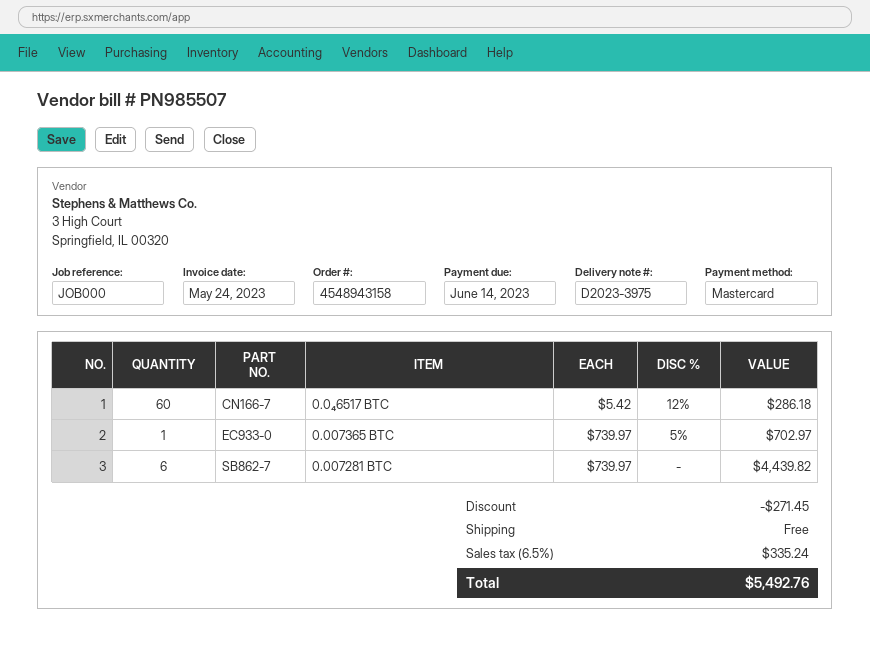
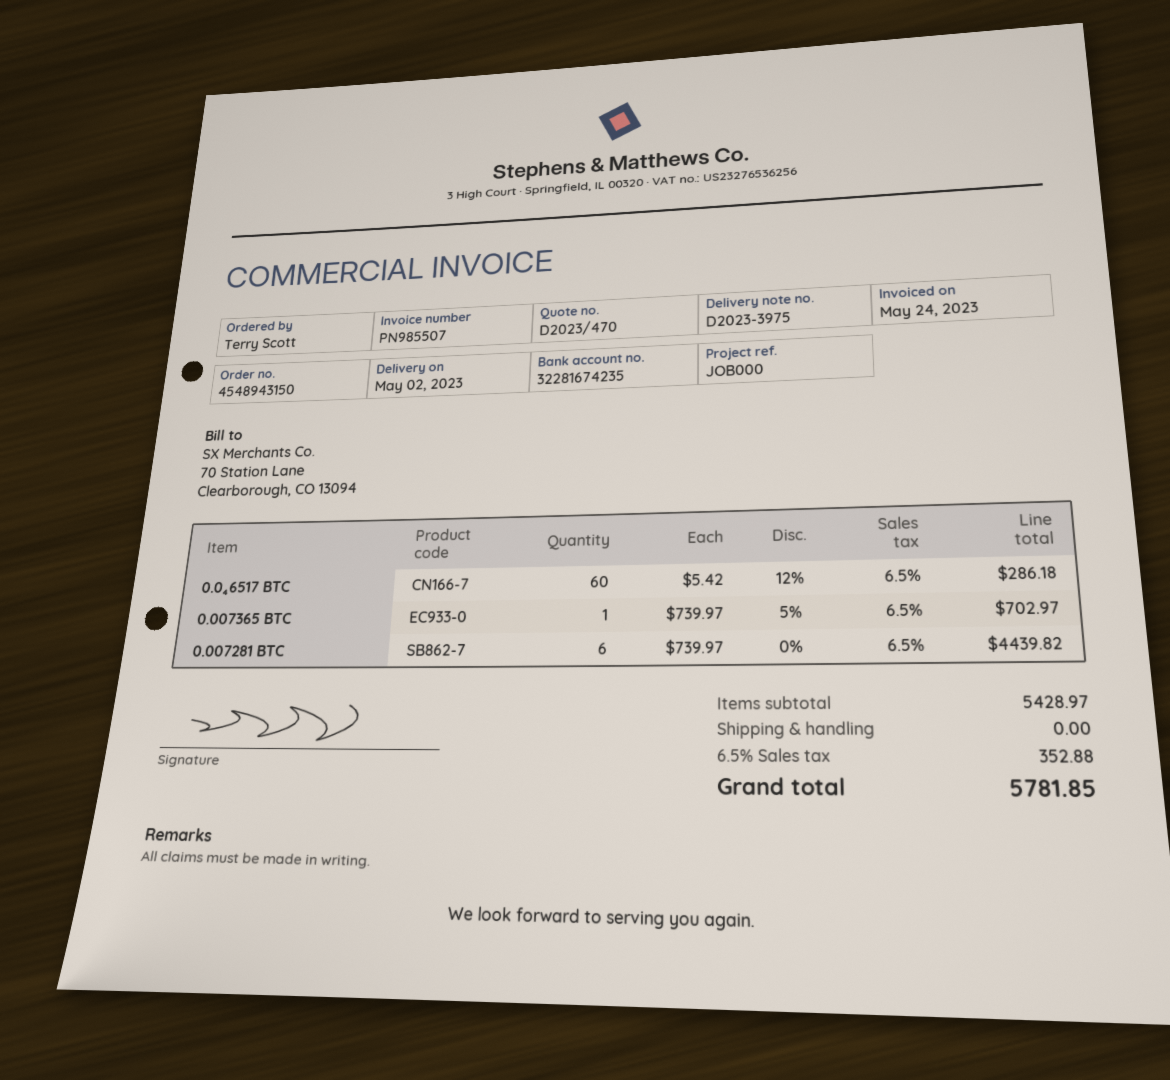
order number: 4548943158 -> 4548943150
discount: 271.45 -> none
tax: 6.5% = 335.24 -> 6.5% = 352.88
total: 5492.76 -> 5781.85

